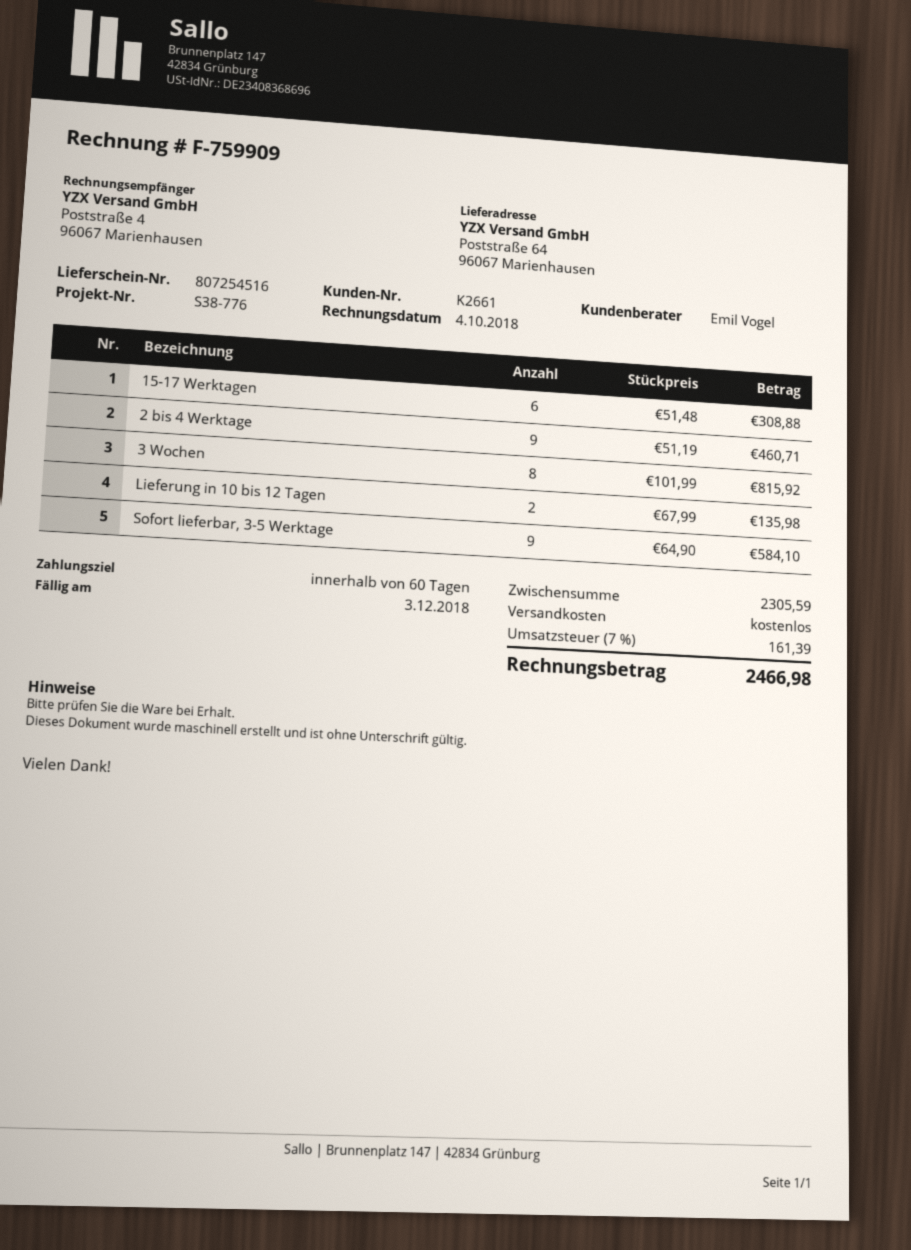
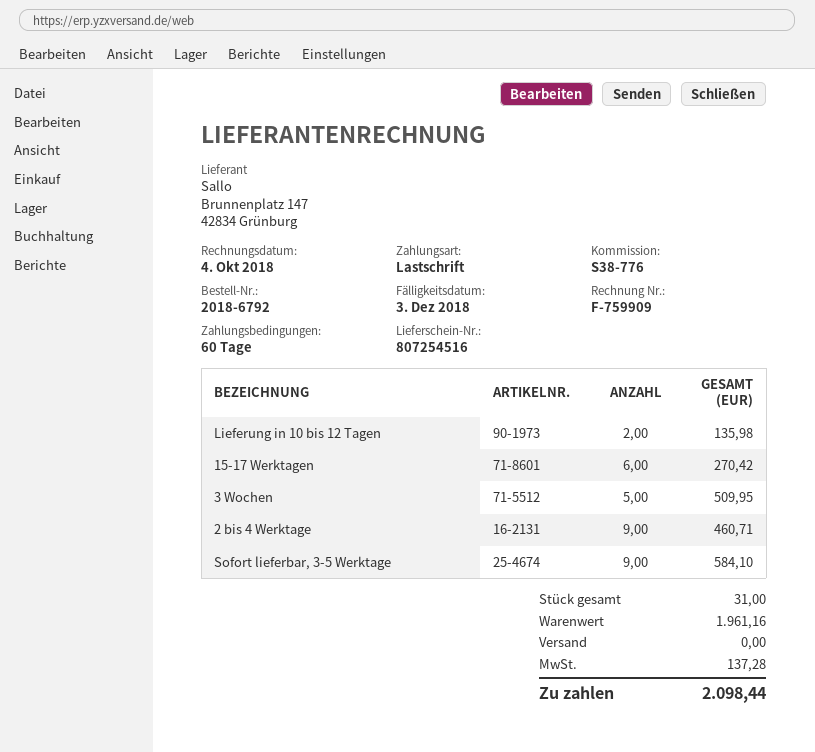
15-17 Werktagen: 6 for 308.88 -> 6 for 270.42
3 Wochen: 8 for 815.92 -> 5 for 509.95
subtotal: 2305.59 -> 1961.16
tax: 161.39 -> 137.28
total: 2466.98 -> 2098.44

